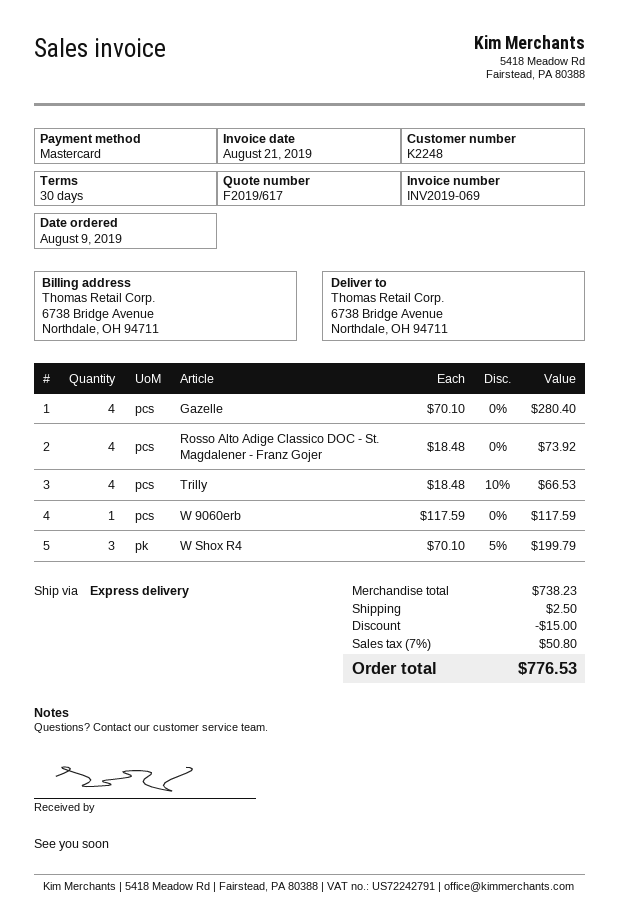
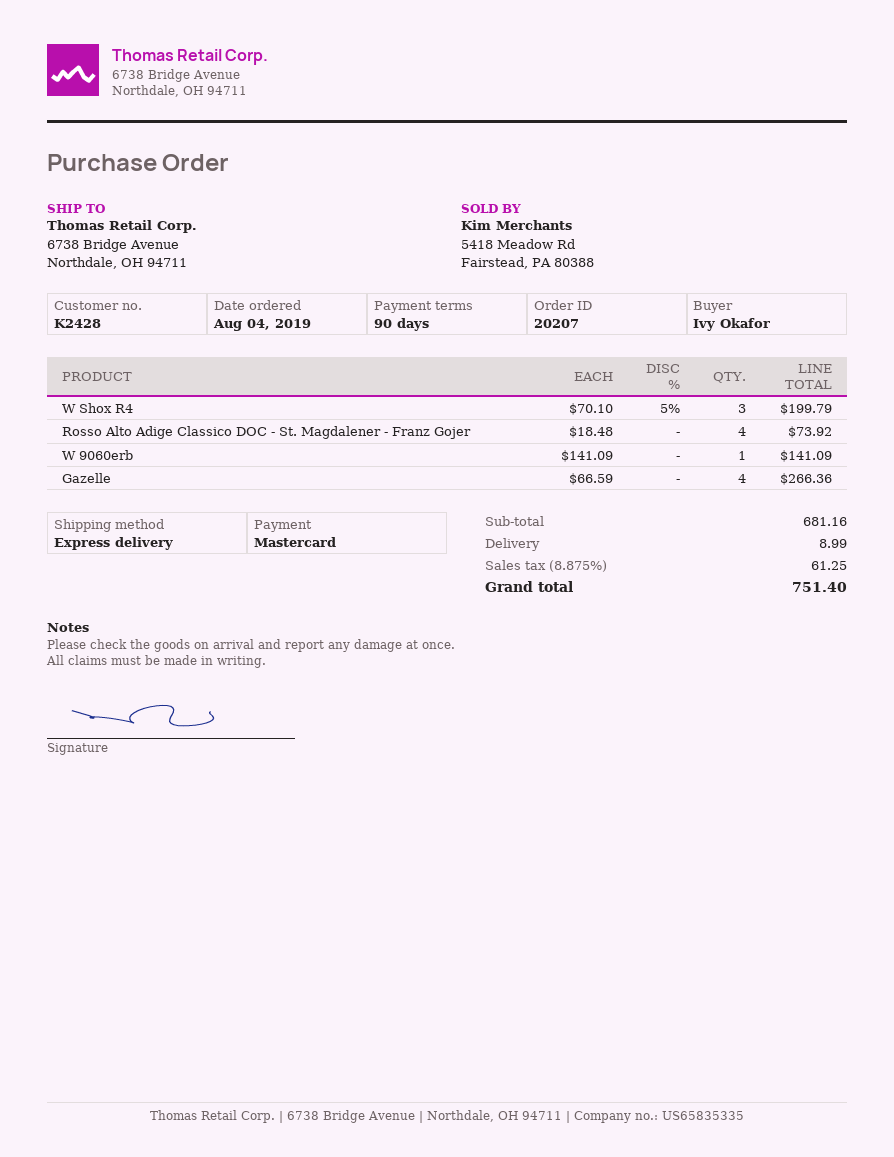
order date: 2019-08-09 -> 2019-08-04
payment terms: 30 days -> 90 days
customer number: K2248 -> K2428
Gazelle: 4 x 70.10 = 280.40 -> 4 x 66.59 = 266.36
Trilly: 4 x 18.48 - 10% = 66.53 -> none
W 9060erb: 1 x 117.59 = 117.59 -> 1 x 141.09 = 141.09
subtotal: 738.23 -> 681.16
discount: 15.00 -> none
shipping: 2.50 -> 8.99
tax: 7% = 50.80 -> 8.875% = 61.25
total: 776.53 -> 751.40

